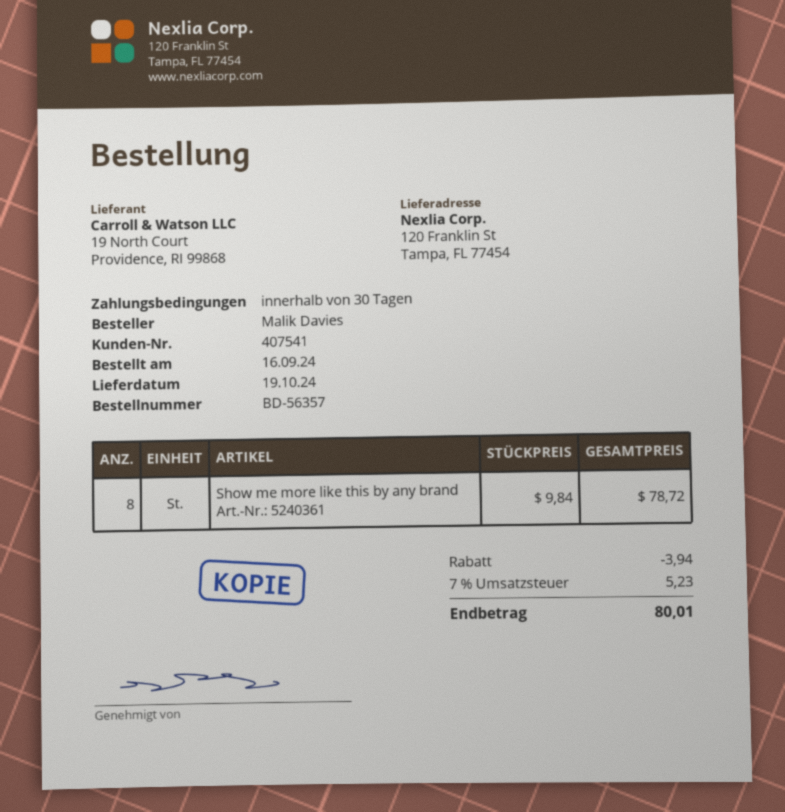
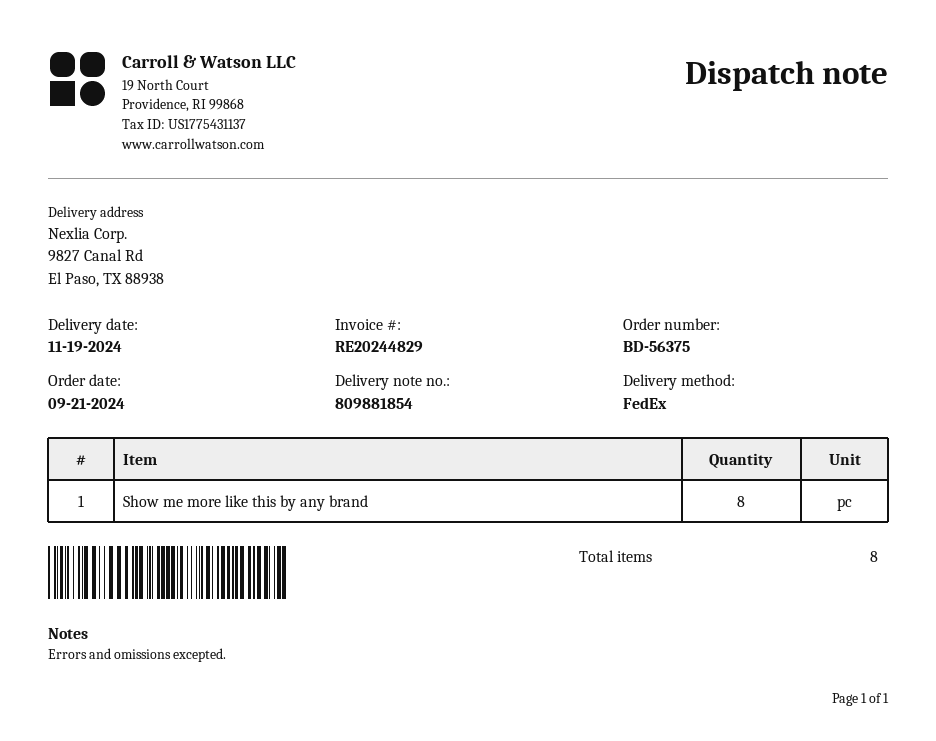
order number: BD-56357 -> BD-56375
order date: 2024-09-16 -> 2024-09-21
delivery date: 2024-10-19 -> 2024-11-19
ship to: 120 Franklin St, Tampa, FL 77454 -> 9827 Canal Rd, El Paso, TX 88938

